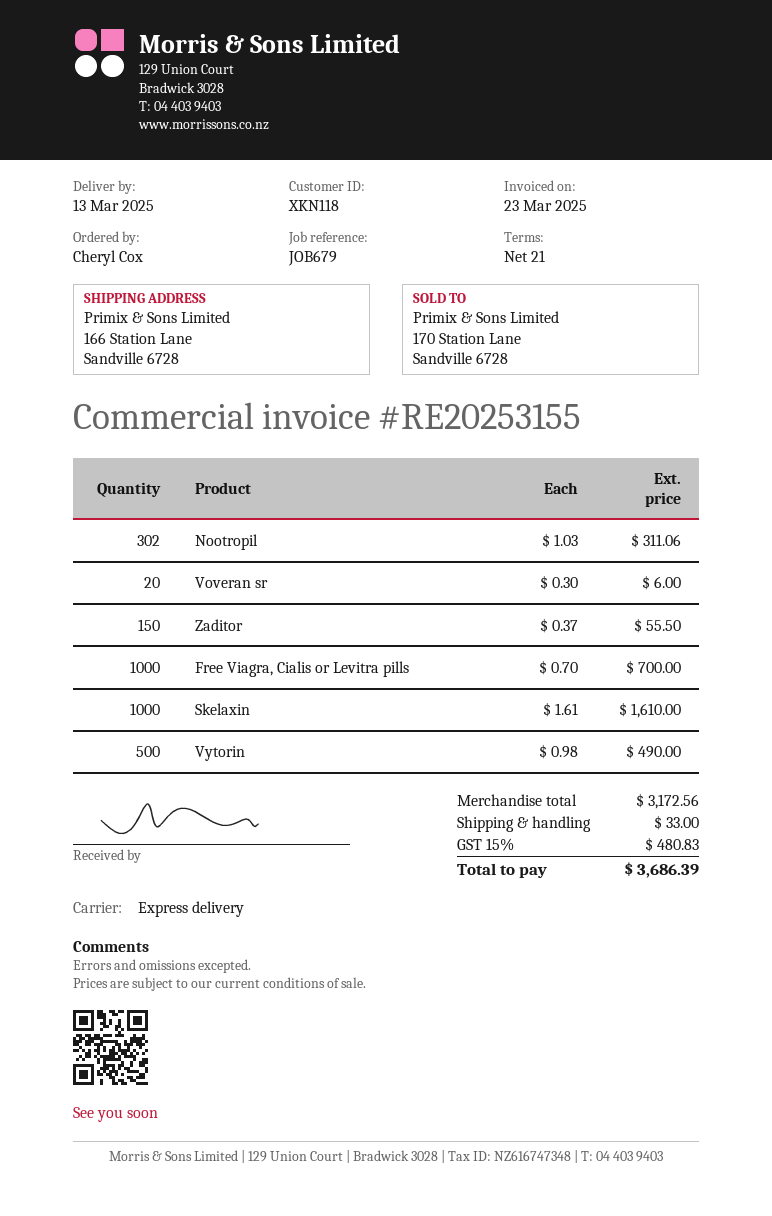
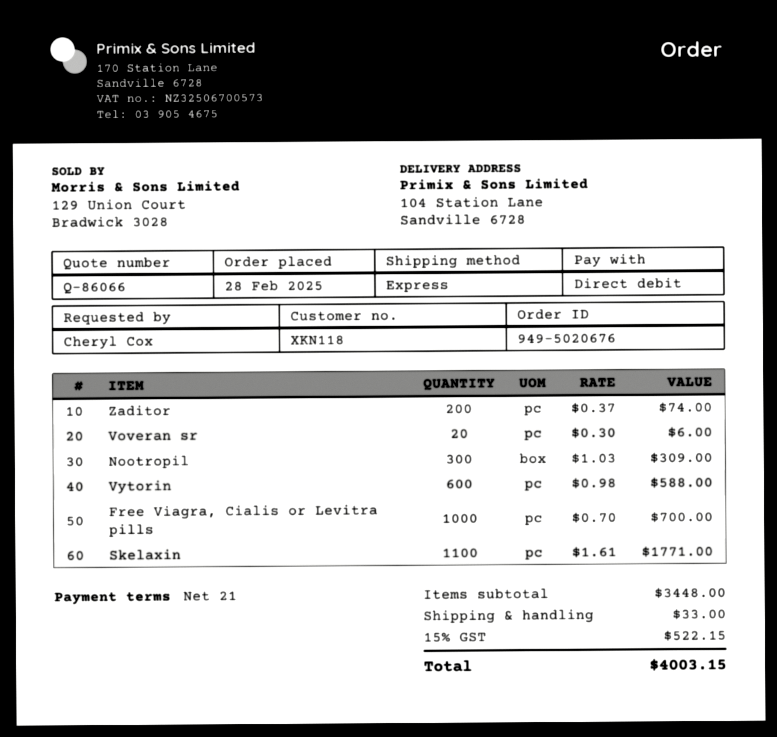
ship to: 166 Station Lane, Sandville 6728 -> 104 Station Lane, Sandville 6728
Nootropil: 302 x 1.03 = 311.06 -> 300 x 1.03 = 309.00
Zaditor: 150 x 0.37 = 55.50 -> 200 x 0.37 = 74.00
Skelaxin: 1000 x 1.61 = 1610.00 -> 1100 x 1.61 = 1771.00
Vytorin: 500 x 0.98 = 490.00 -> 600 x 0.98 = 588.00
subtotal: 3172.56 -> 3448.00
tax: 15% = 480.83 -> 15% = 522.15
total: 3686.39 -> 4003.15

